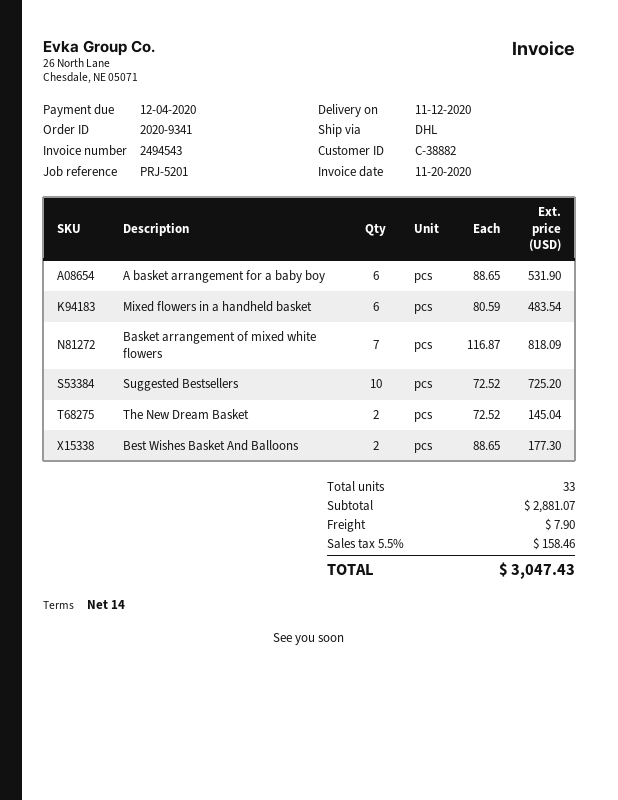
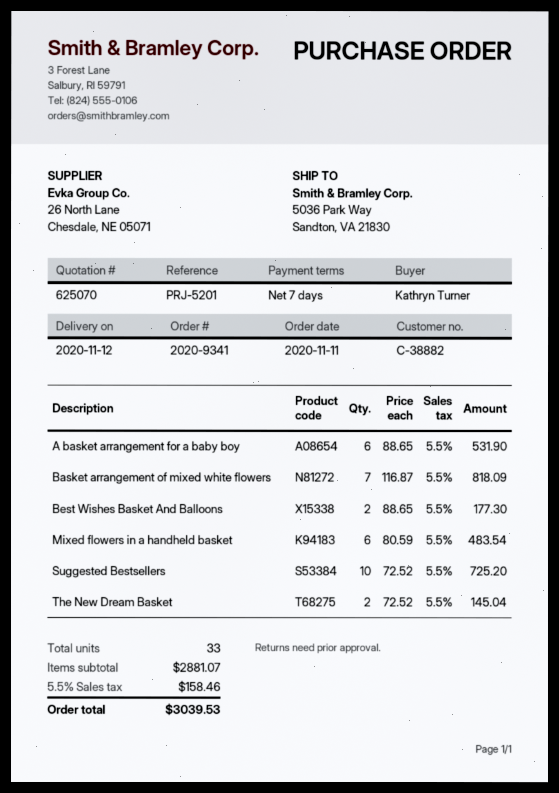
payment terms: 14 days -> 7 days
shipping: 7.90 -> none
total: 3047.43 -> 3039.53

